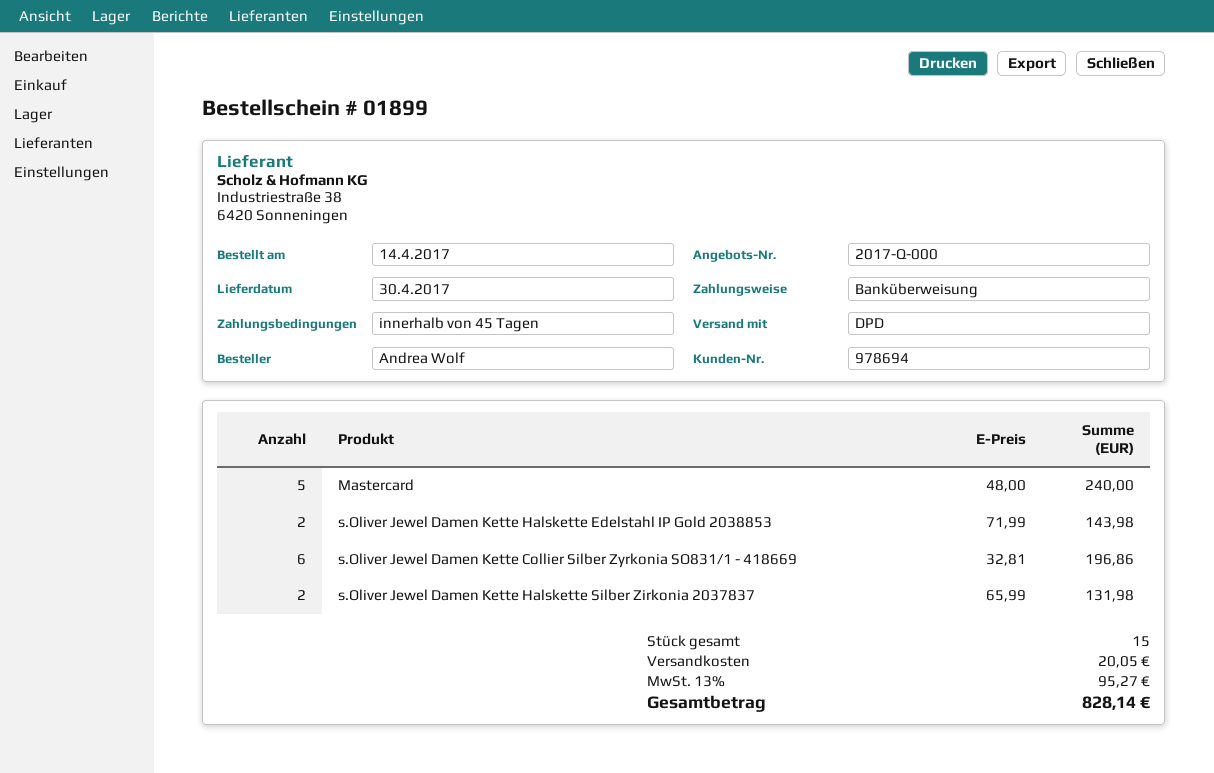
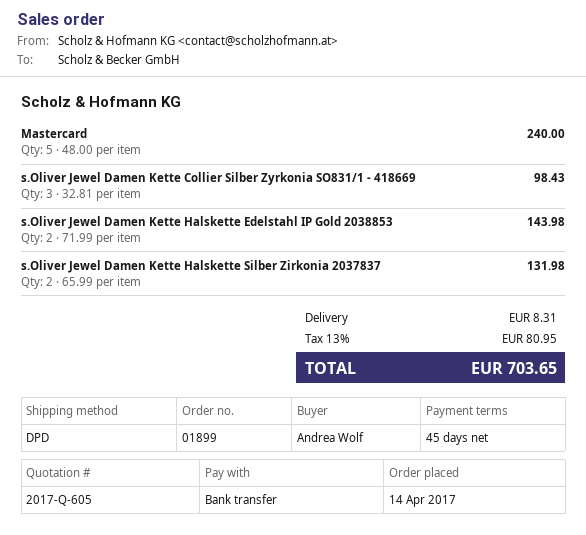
quote number: 2017-Q-000 -> 2017-Q-605
s.Oliver Jewel Damen Kette Collier Silber Zyrkonia SO831/1 - 418669: 6 x 32.81 = 196.86 -> 3 x 32.81 = 98.43
shipping: 20.05 -> 8.31
tax: 13% = 95.27 -> 13% = 80.95
total: 828.14 -> 703.65

